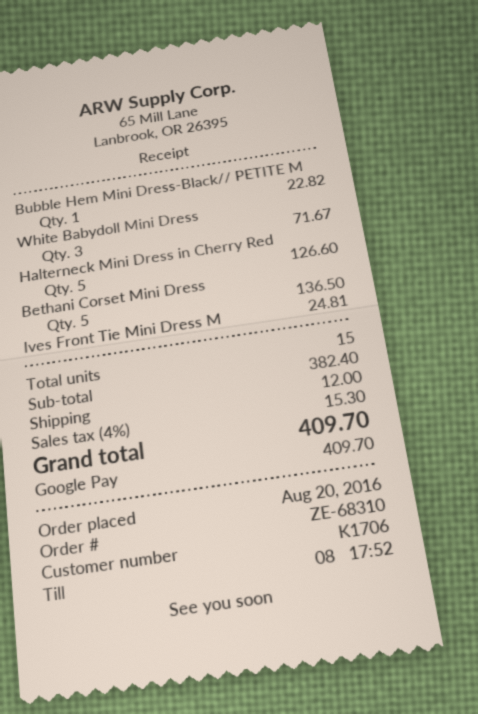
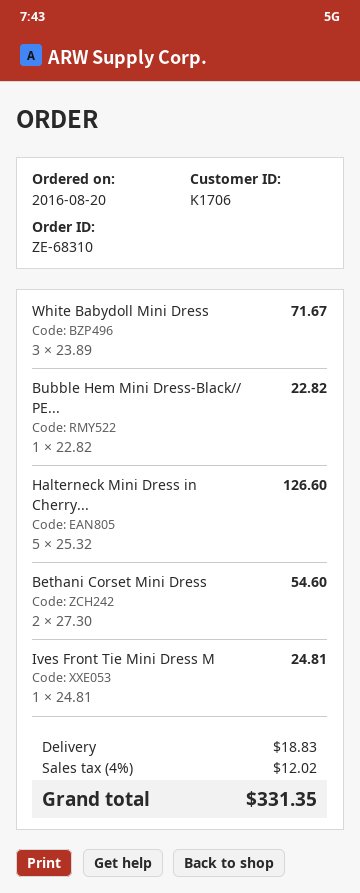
Bethani Corset Mini Dress: 5 for 136.50 -> 2 for 54.60
shipping: 12.00 -> 18.83
tax: 4% = 15.30 -> 4% = 12.02
total: 409.70 -> 331.35

